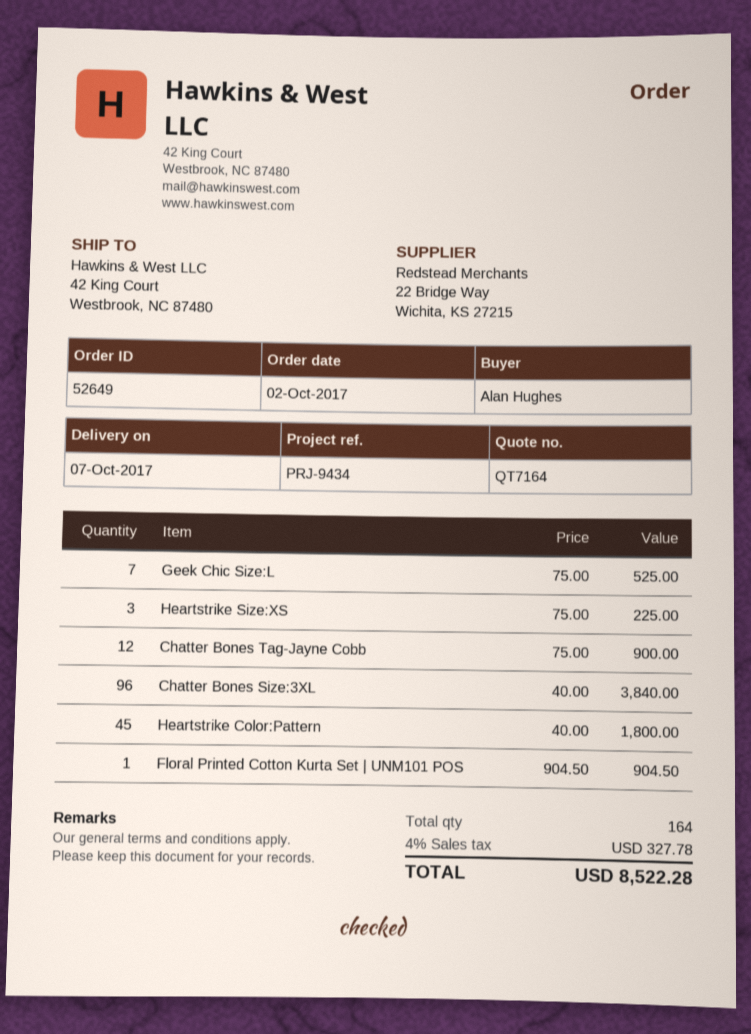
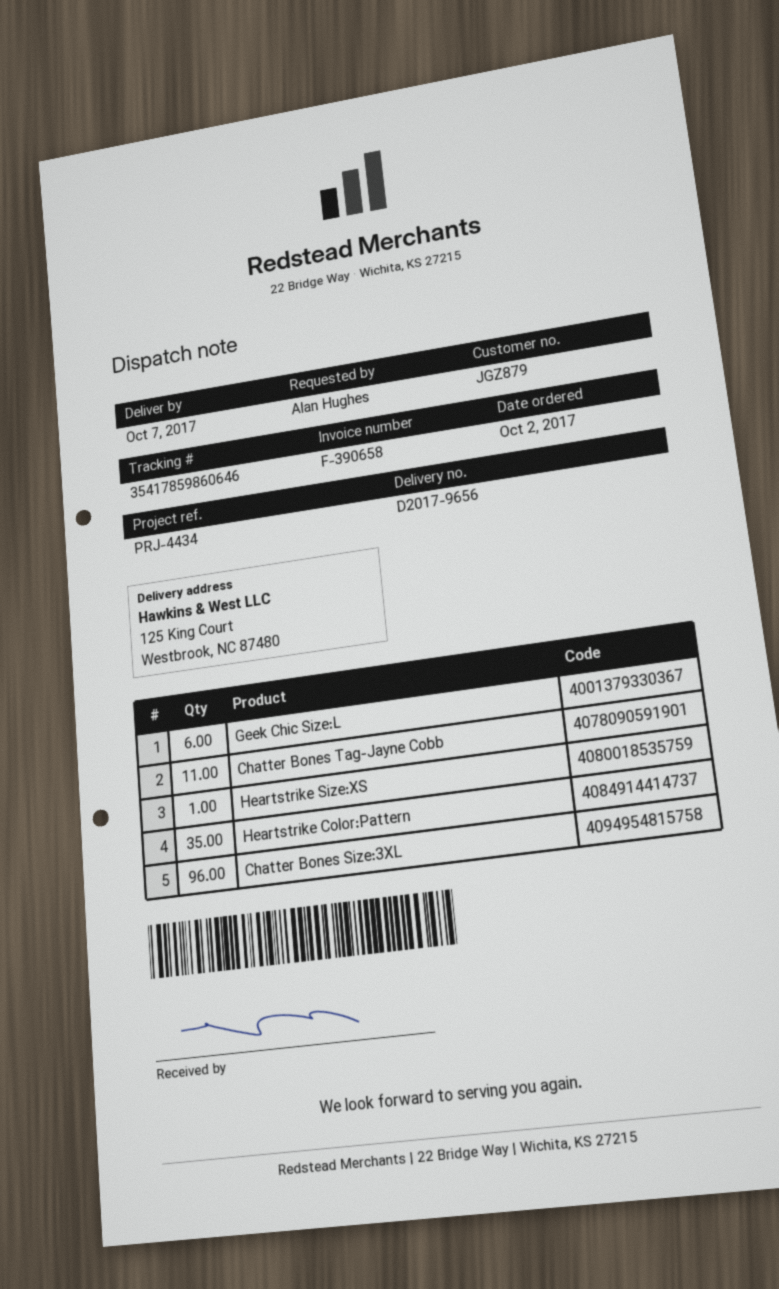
reference: PRJ-9434 -> PRJ-4434
ship to: 42 King Court, Westbrook, NC 87480 -> 125 King Court, Westbrook, NC 87480
Geek Chic Size:L: 7 -> 6
Heartstrike Size:XS: 3 -> 1
Chatter Bones Tag-Jayne Cobb: 12 -> 11
Heartstrike Color:Pattern: 45 -> 35
Floral Printed Cotton Kurta Set | UNM101 POS: 1 -> none

